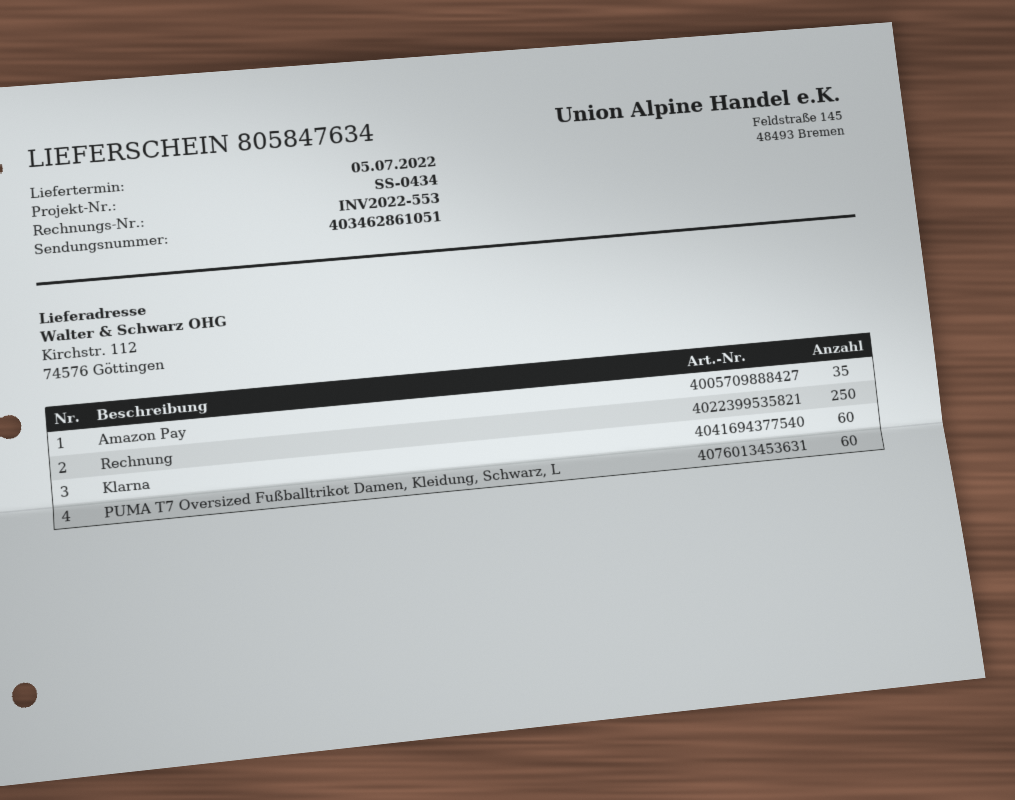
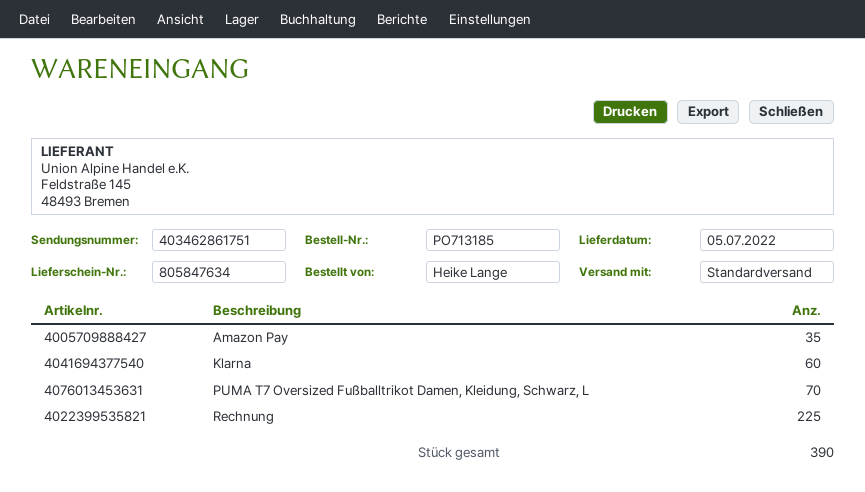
tracking number: 403462861051 -> 403462861751
Rechnung: 250 -> 225
PUMA T7 Oversized Fußballtrikot Damen, Kleidung, Schwarz, L: 60 -> 70

